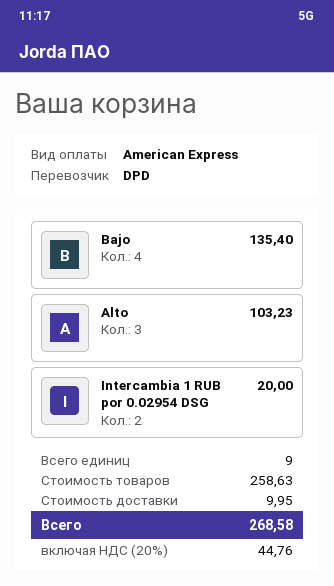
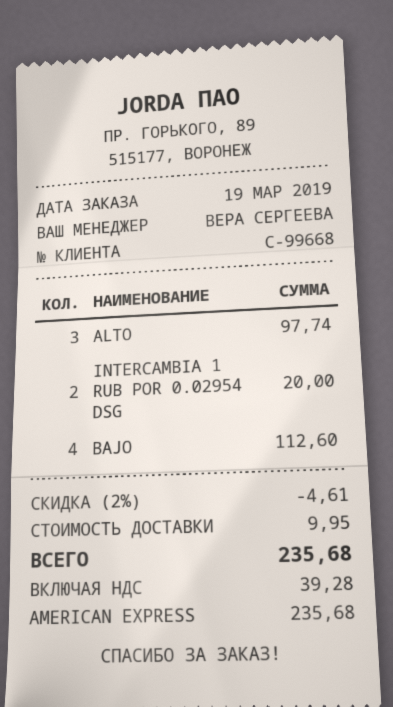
Bajo: 4 for 135.40 -> 4 for 112.60
Alto: 3 for 103.23 -> 3 for 97.74
discount: none -> 2% = 4.61
tax: 44.76 -> 39.28
total: 268.58 -> 235.68

